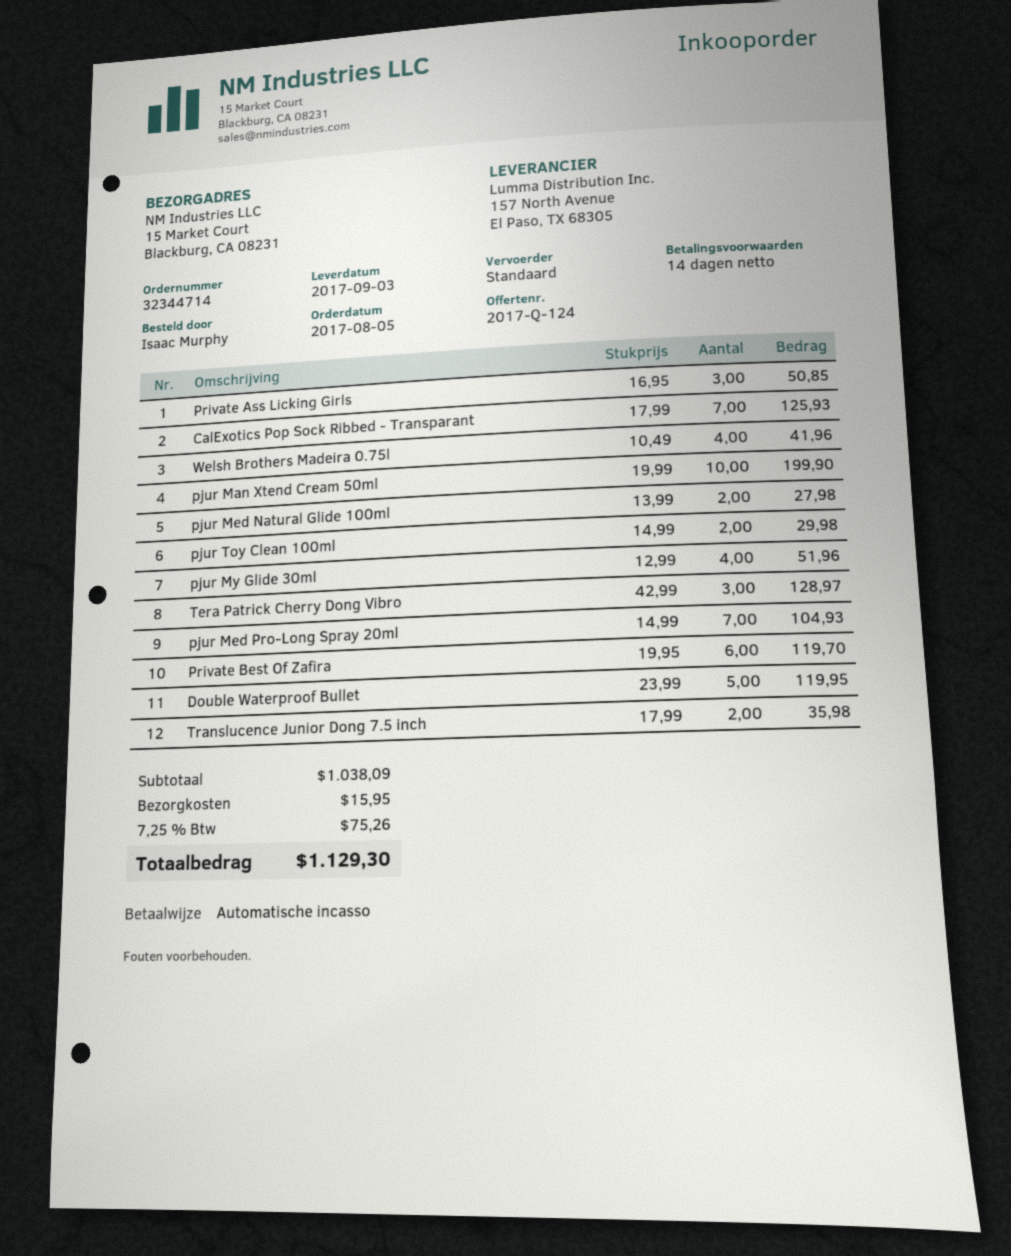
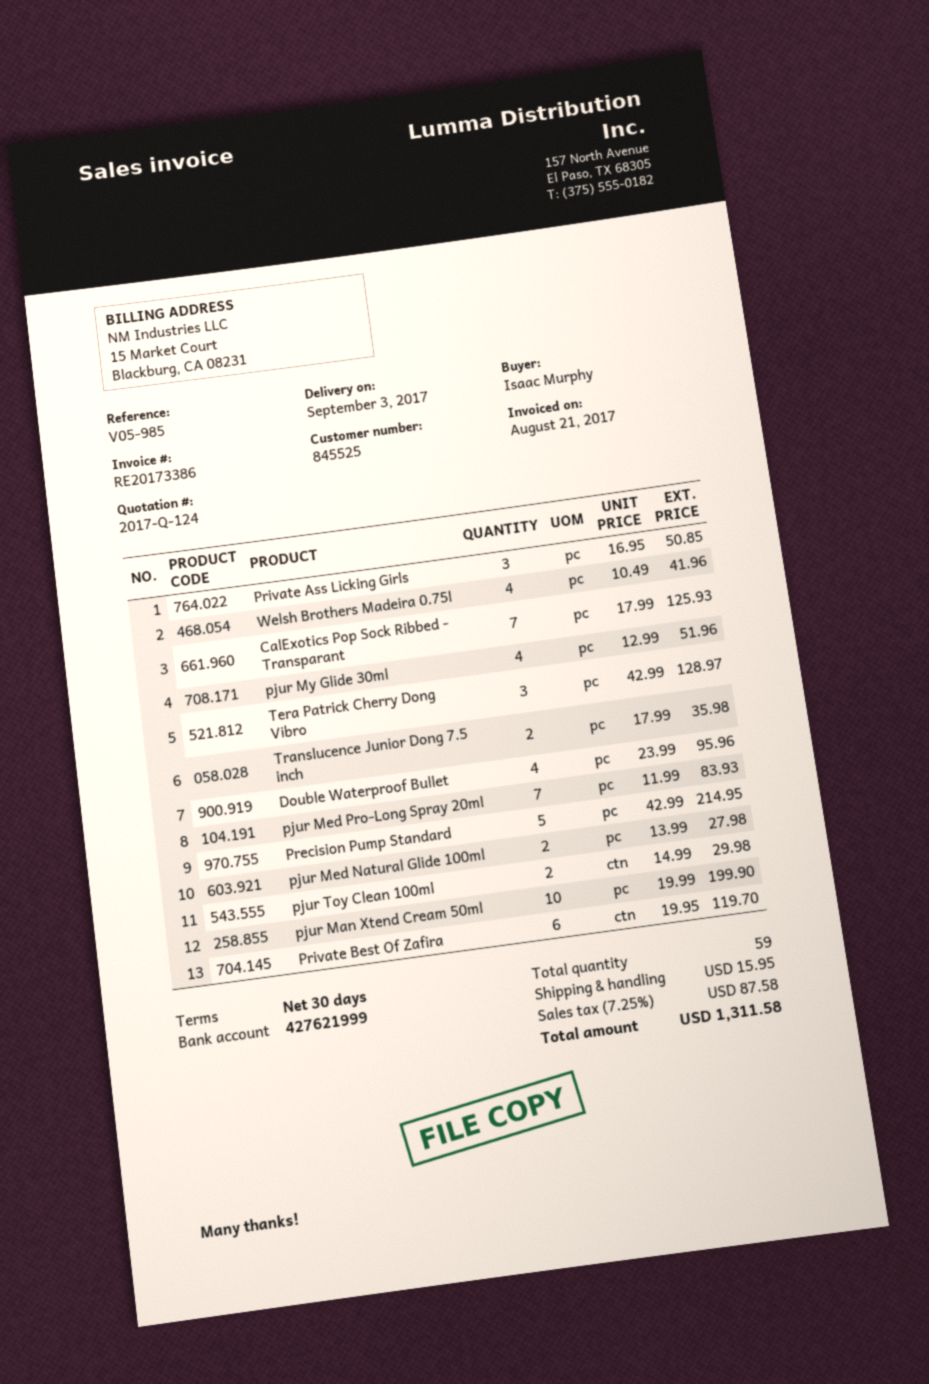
payment terms: 14 days -> 30 days
pjur Med Pro-Long Spray 20ml: 7 x 14.99 = 104.93 -> 7 x 11.99 = 83.93
Double Waterproof Bullet: 5 x 23.99 = 119.95 -> 4 x 23.99 = 95.96
Precision Pump Standard: none -> 5 x 42.99 = 214.95
tax: 7.25% = 75.26 -> 7.25% = 87.58
total: 1129.30 -> 1311.58

